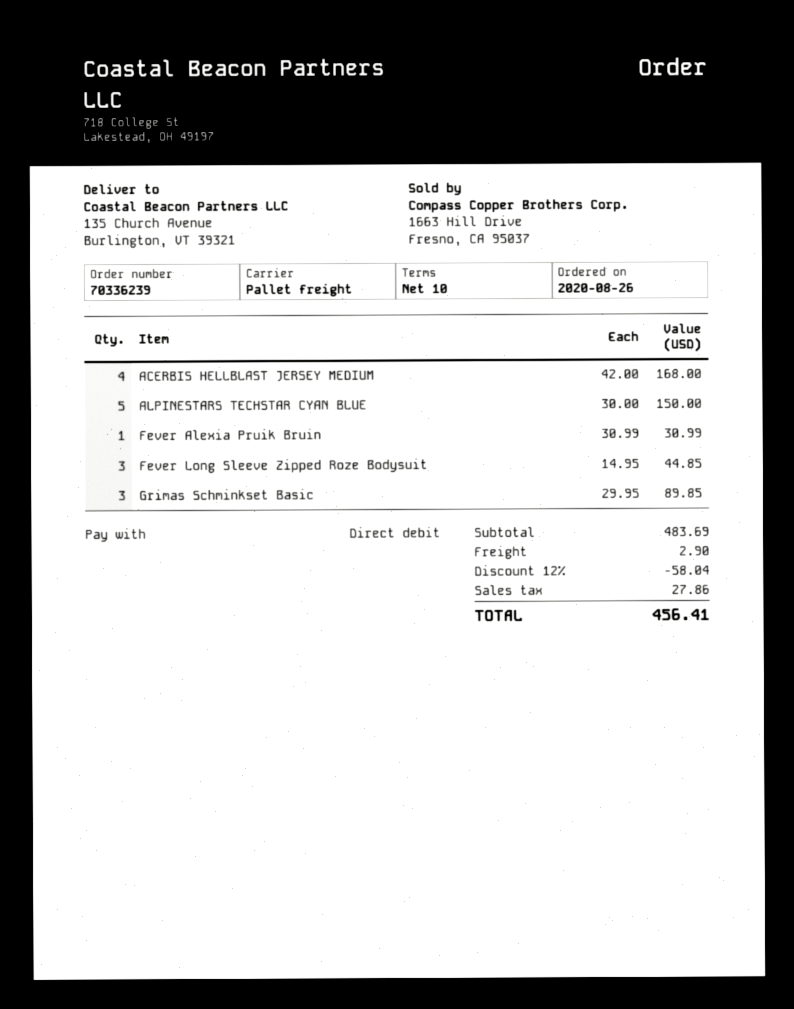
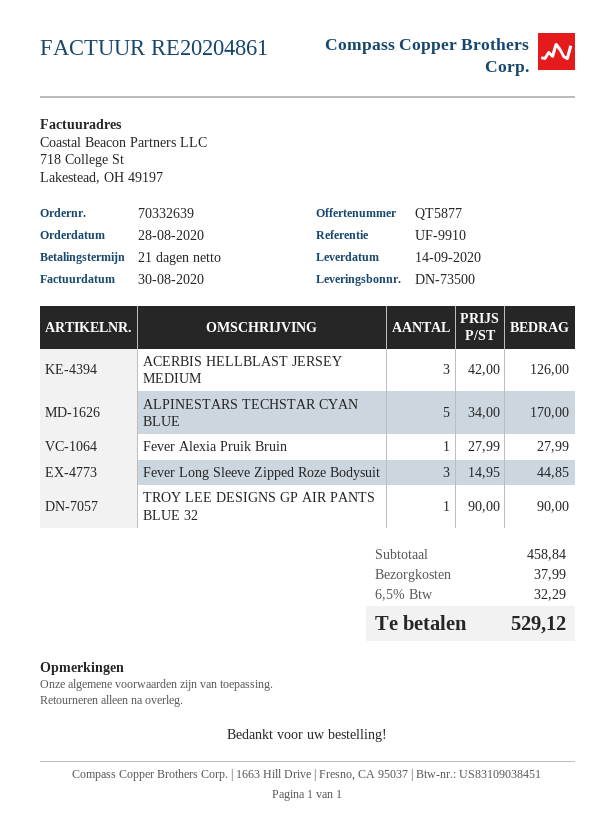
order number: 70336239 -> 70332639
order date: 2020-08-26 -> 2020-08-28
payment terms: 10 days -> 21 days
ACERBIS HELLBLAST JERSEY MEDIUM: 4 x 42.00 = 168.00 -> 3 x 42.00 = 126.00
ALPINESTARS TECHSTAR CYAN BLUE: 5 x 30.00 = 150.00 -> 5 x 34.00 = 170.00
Fever Alexia Pruik Bruin: 1 x 30.99 = 30.99 -> 1 x 27.99 = 27.99
Grimas Schminkset Basic: 3 x 29.95 = 89.85 -> none
TROY LEE DESIGNS GP AIR PANTS BLUE 32: none -> 1 x 90.00 = 90.00
subtotal: 483.69 -> 458.84
discount: 12% = 58.04 -> none
shipping: 2.90 -> 37.99
tax: 27.86 -> 32.29
total: 456.41 -> 529.12

